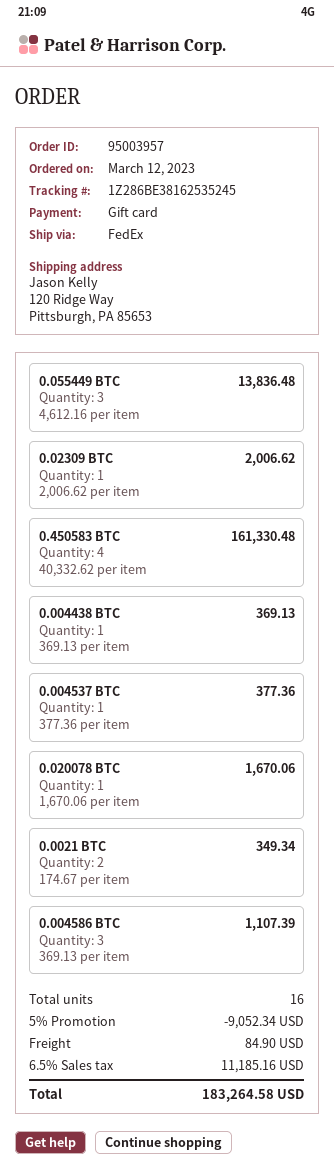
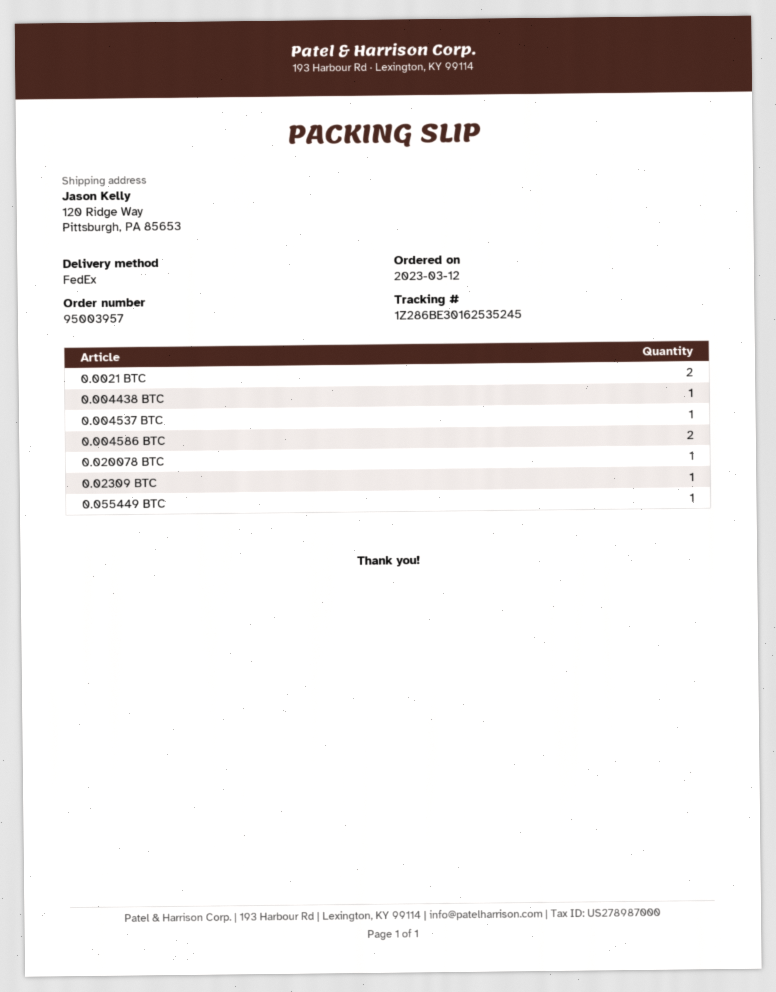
tracking number: 1Z286BE38162535245 -> 1Z286BE30162535245
0.055449 BTC: 3 -> 1
0.450583 BTC: 4 -> none
0.004586 BTC: 3 -> 2

